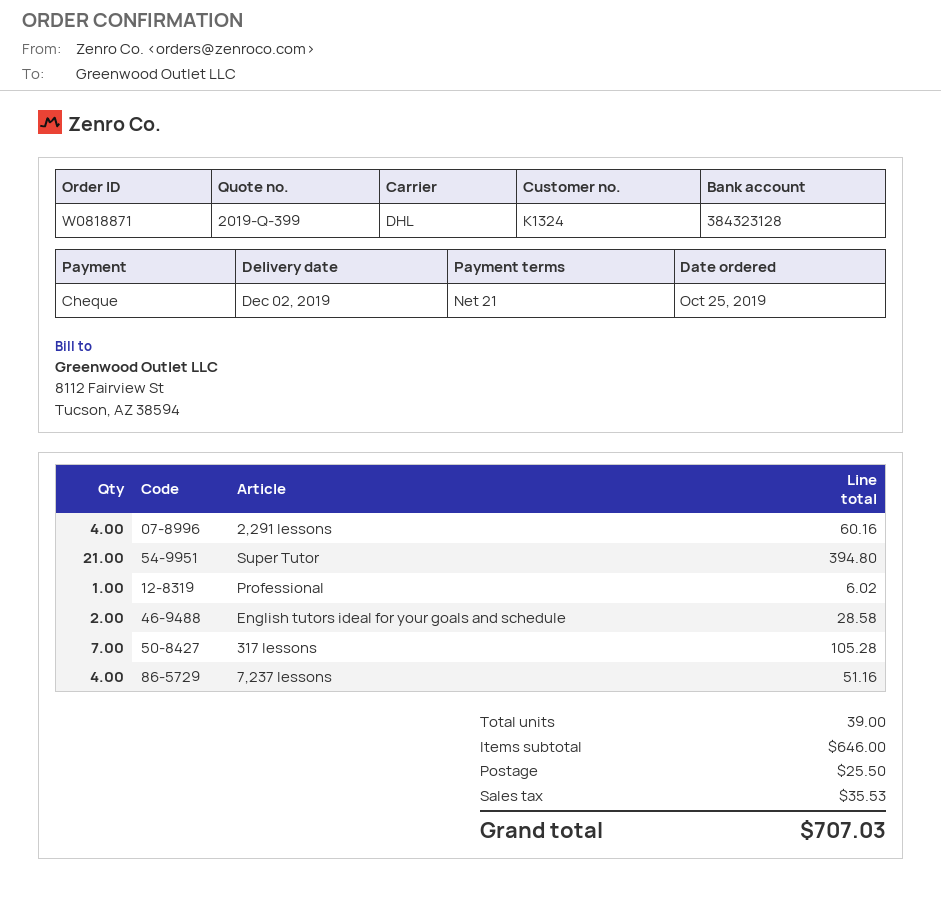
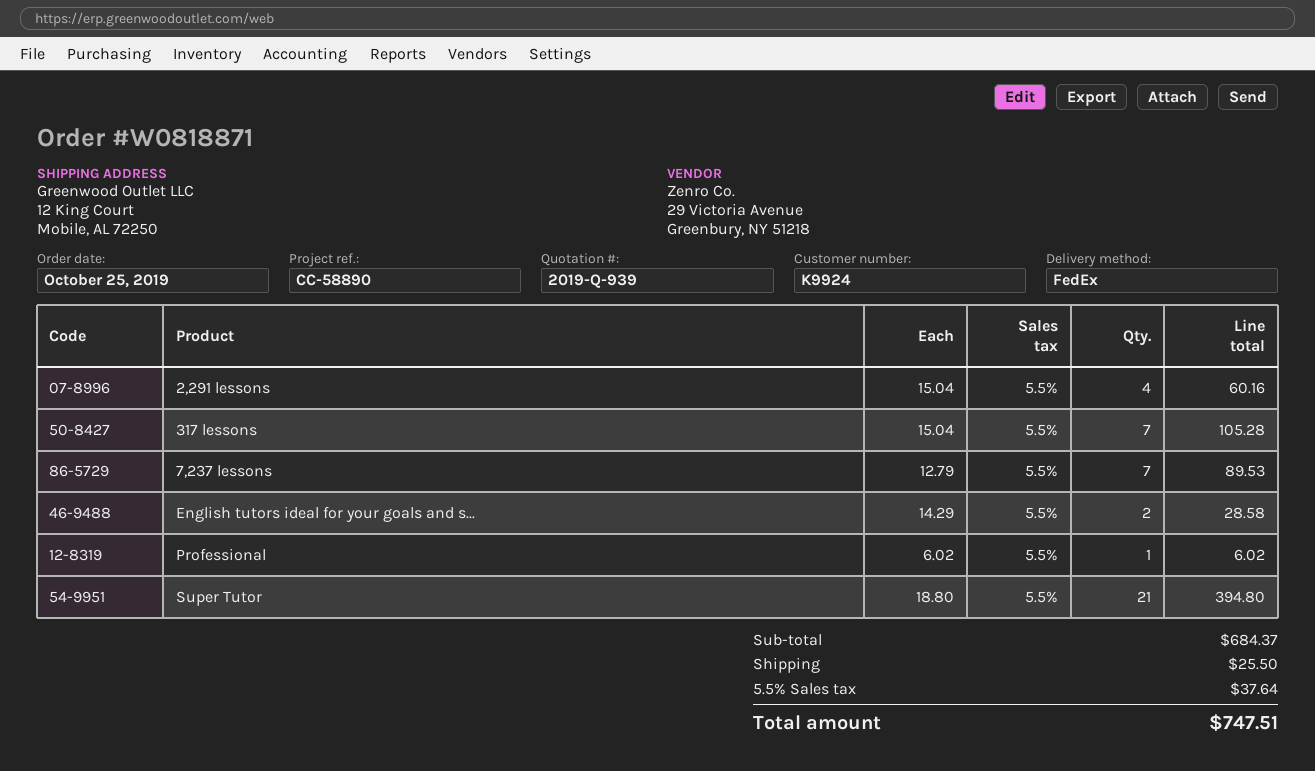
quote number: 2019-Q-399 -> 2019-Q-939
customer number: K1324 -> K9924
shipping method: DHL -> FedEx
7,237 lessons: 4 for 51.16 -> 7 for 89.53
subtotal: 646.00 -> 684.37
tax: 35.53 -> 37.64
total: 707.03 -> 747.51

